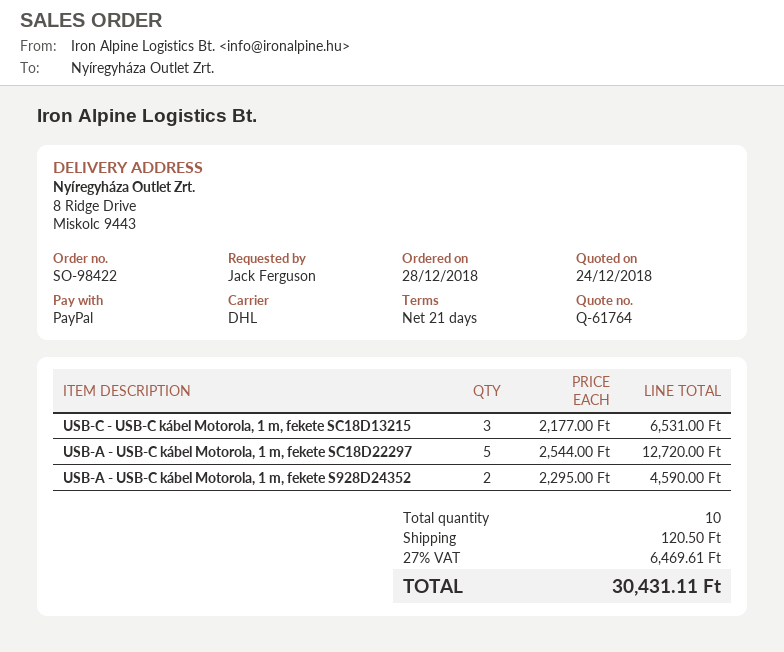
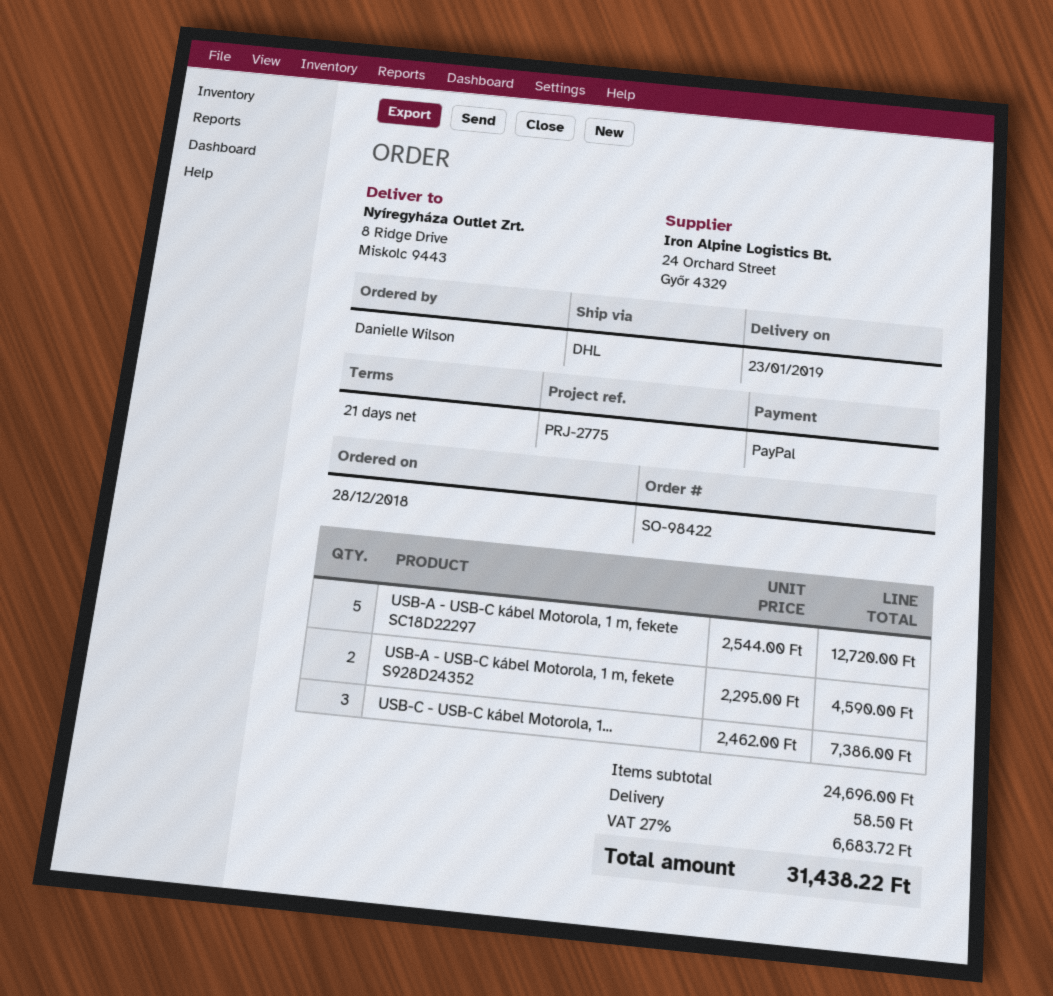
ordered by: Jack Ferguson -> Danielle Wilson
USB-C - USB-C kábel Motorola, 1 m, fekete SC18D13215: 3 x 2177.00 = 6531.00 -> 3 x 2462.00 = 7386.00
shipping: 120.50 -> 58.50
tax: 27% = 6469.61 -> 27% = 6683.72
total: 30431.11 -> 31438.22

